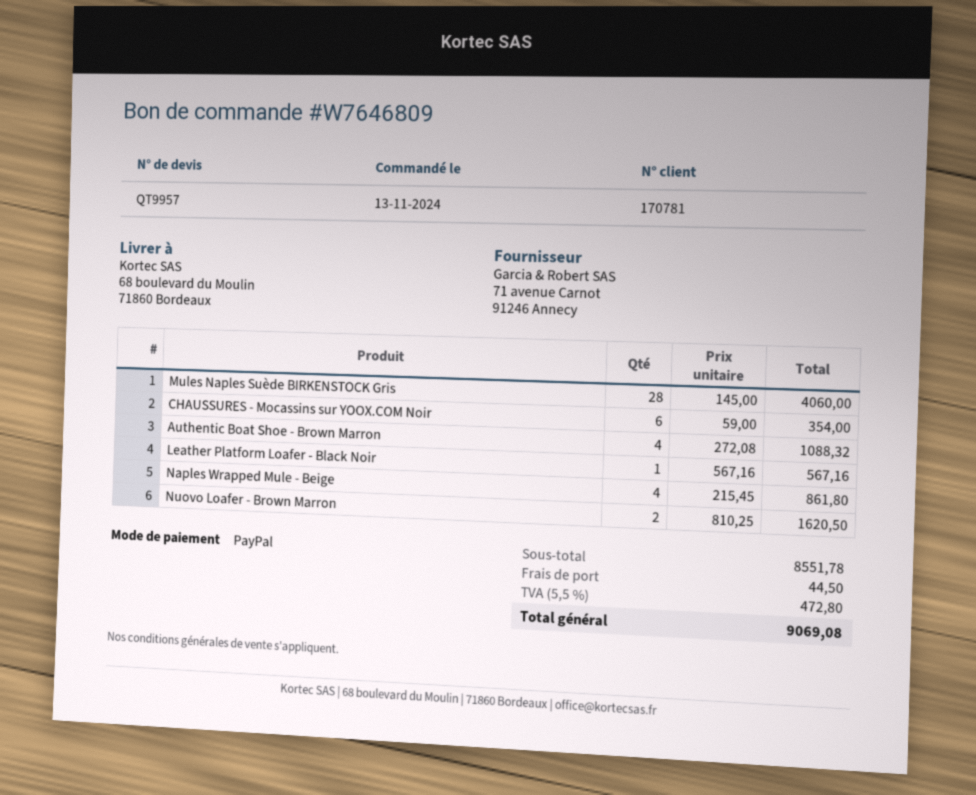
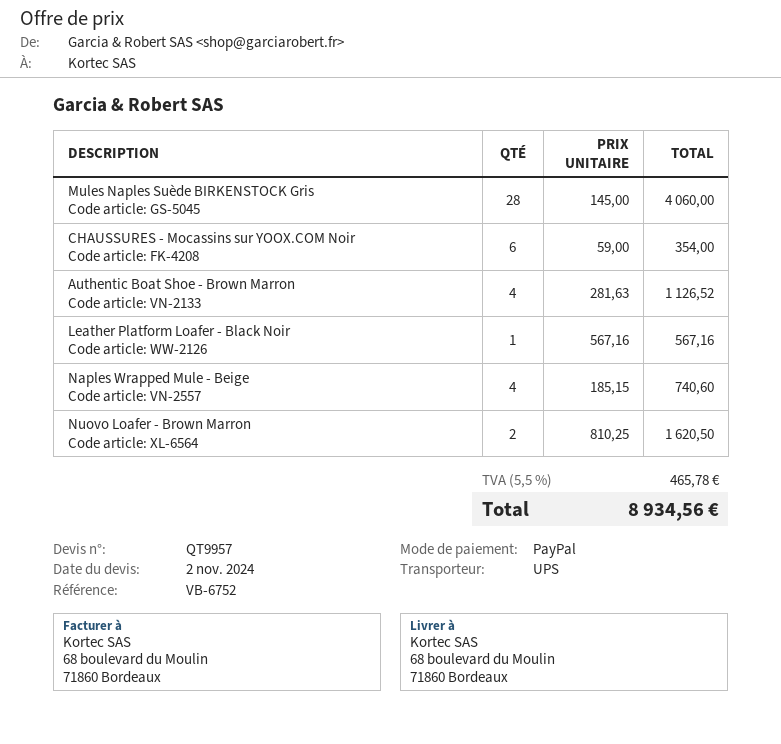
Authentic Boat Shoe - Brown Marron: 4 x 272.08 = 1088.32 -> 4 x 281.63 = 1126.52
Naples Wrapped Mule - Beige: 4 x 215.45 = 861.80 -> 4 x 185.15 = 740.60
shipping: 44.50 -> none
tax: 5.5% = 472.80 -> 5.5% = 465.78
total: 9069.08 -> 8934.56

